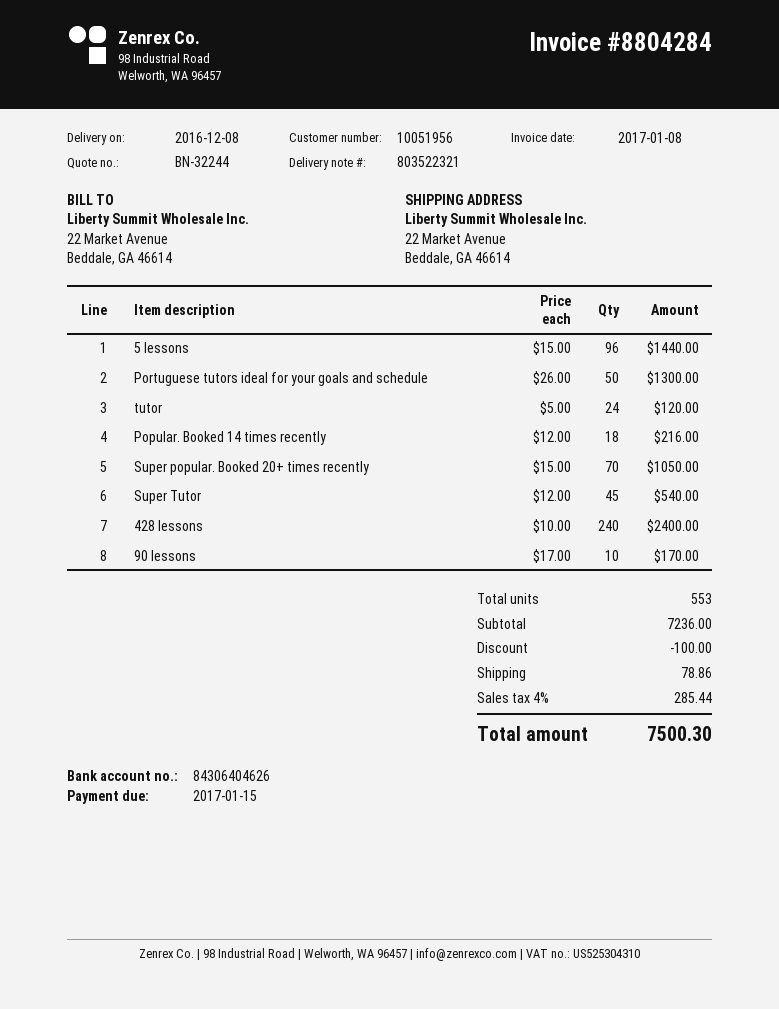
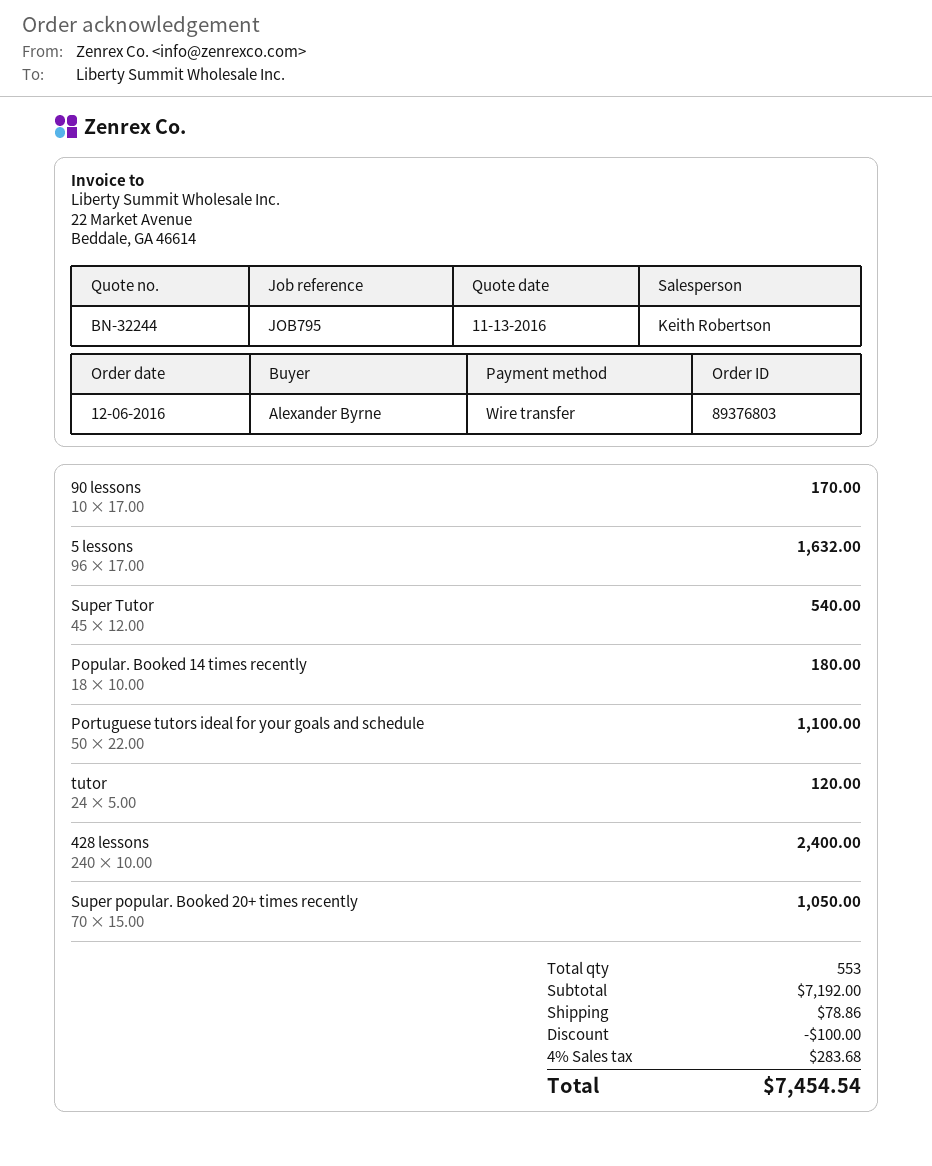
5 lessons: 96 x 15.00 = 1440.00 -> 96 x 17.00 = 1632.00
Portuguese tutors ideal for your goals and schedule: 50 x 26.00 = 1300.00 -> 50 x 22.00 = 1100.00
Popular. Booked 14 times recently: 18 x 12.00 = 216.00 -> 18 x 10.00 = 180.00
subtotal: 7236.00 -> 7192.00
tax: 4% = 285.44 -> 4% = 283.68
total: 7500.30 -> 7454.54

